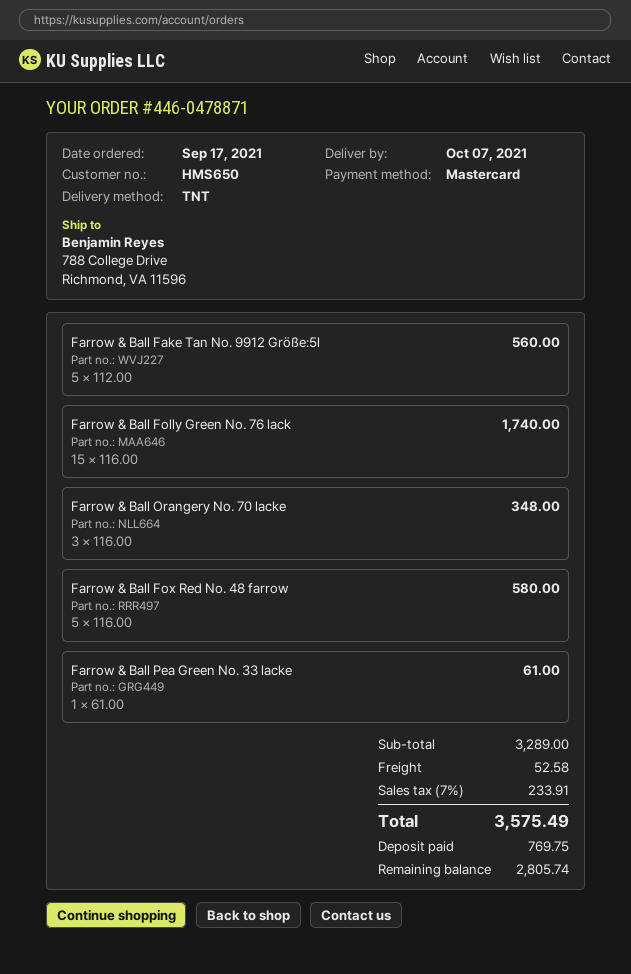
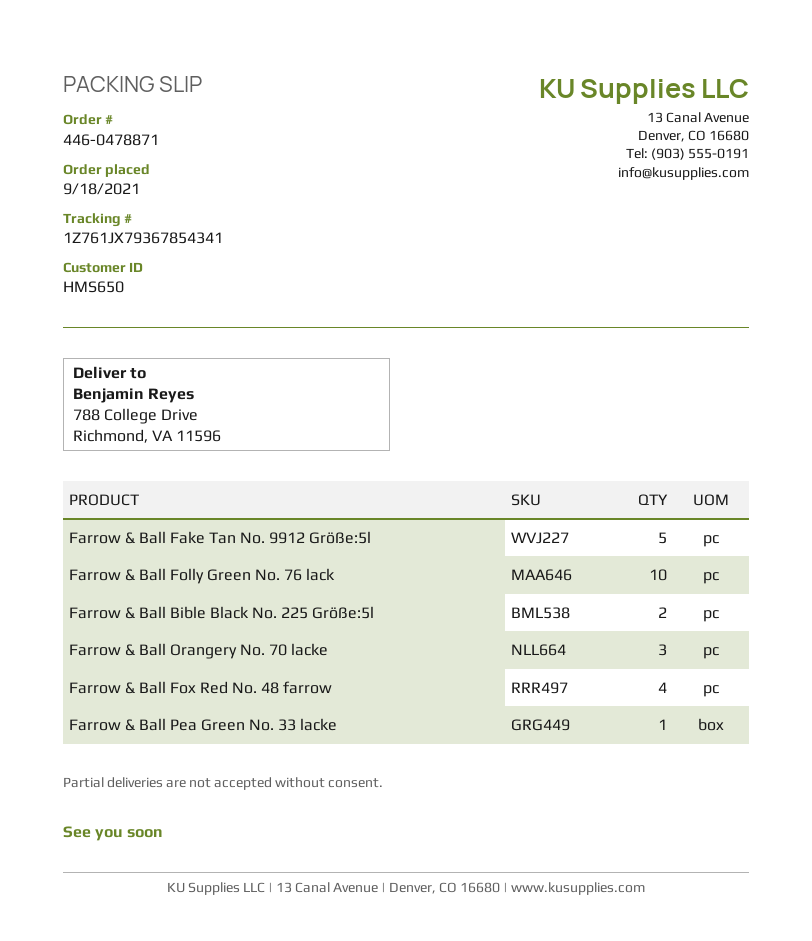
order date: 2021-09-17 -> 2021-09-18
Farrow & Ball Folly Green No. 76 lack: 15 -> 10
Farrow & Ball Fox Red No. 48 farrow: 5 -> 4
Farrow & Ball Bible Black No. 225 Größe:5l: none -> 2

